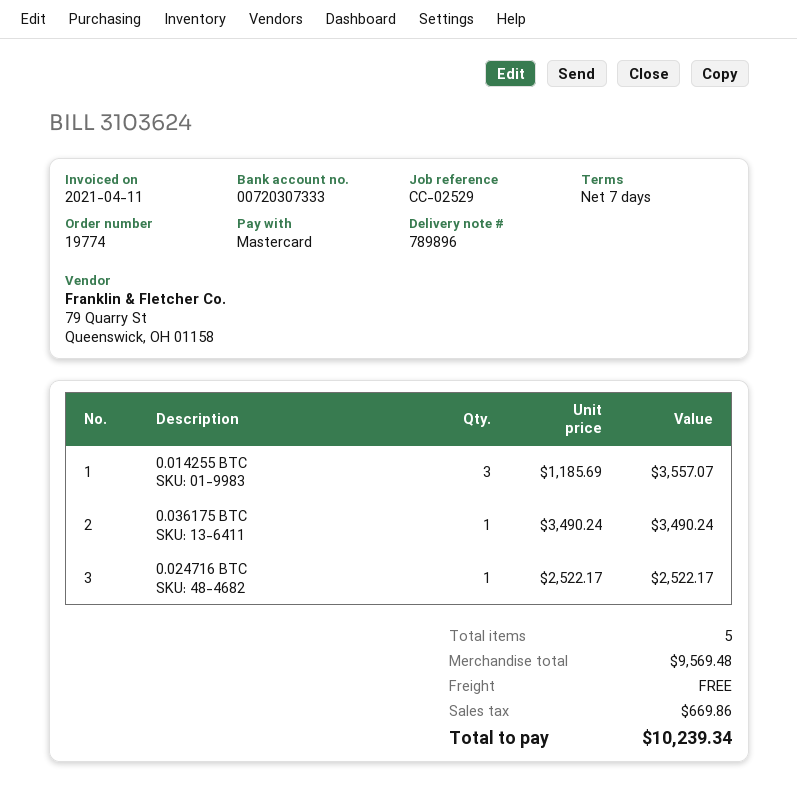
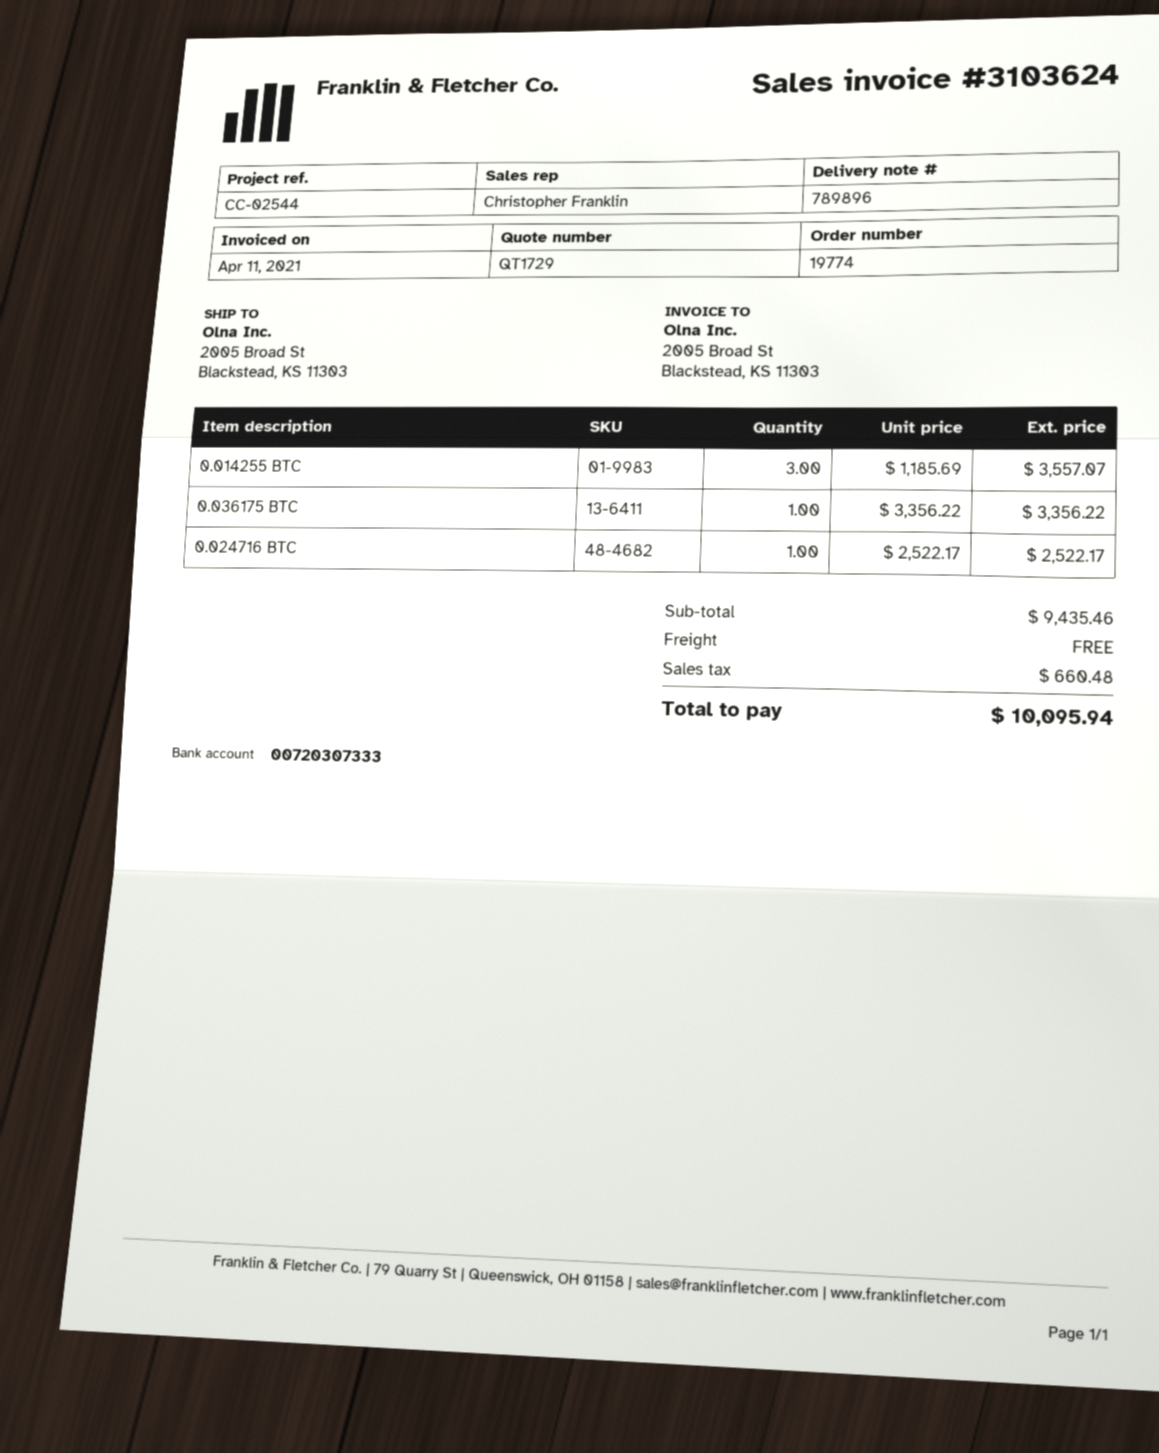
reference: CC-02529 -> CC-02544
0.036175 BTC: 1 x 3490.24 = 3490.24 -> 1 x 3356.22 = 3356.22
subtotal: 9569.48 -> 9435.46
tax: 669.86 -> 660.48
total: 10239.34 -> 10095.94

